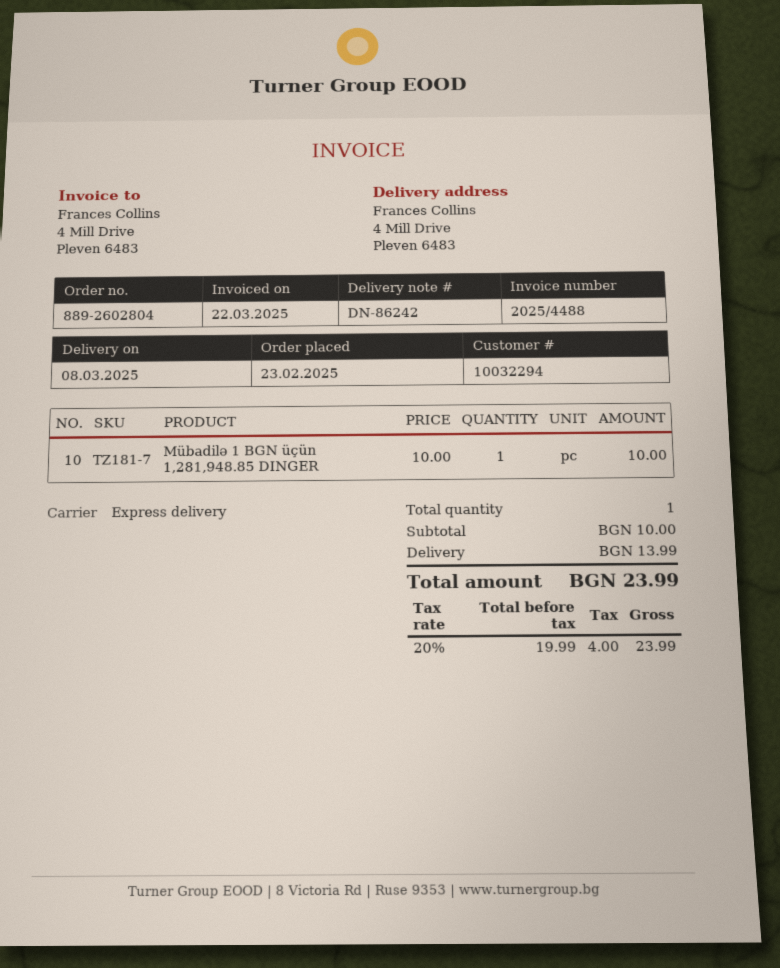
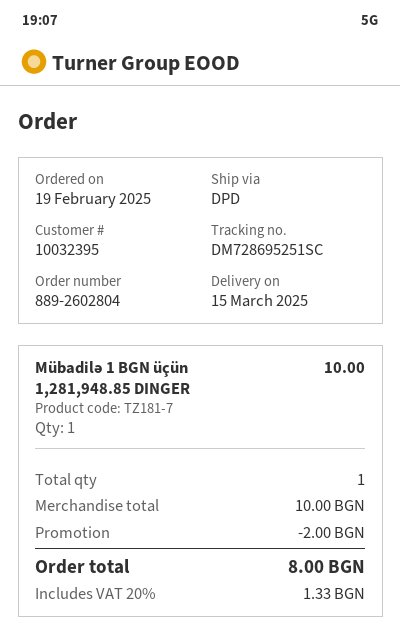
order date: 2025-02-23 -> 2025-02-19
delivery date: 2025-03-08 -> 2025-03-15
customer number: 10032294 -> 10032395
shipping method: express -> DPD
discount: none -> 2.00
shipping: 13.99 -> none
tax: 20% = 4.00 -> 20% = 1.33
total: 23.99 -> 8.00

